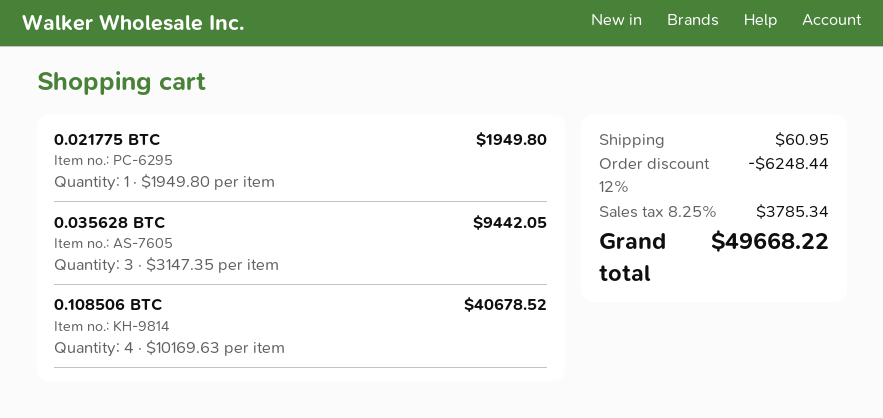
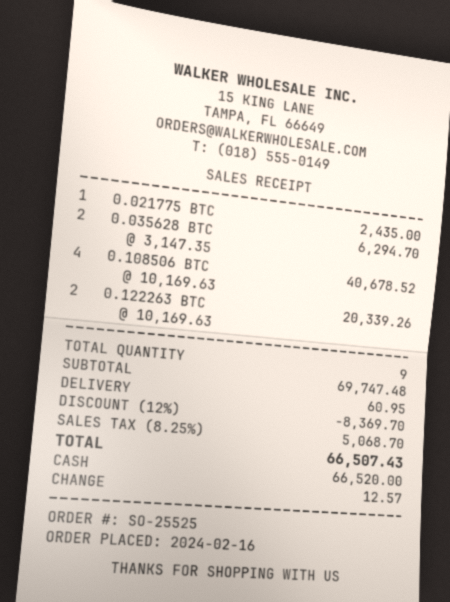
0.021775 BTC: 1 x 1949.80 = 1949.80 -> 1 x 2435.00 = 2435.00
0.035628 BTC: 3 x 3147.35 = 9442.05 -> 2 x 3147.35 = 6294.70
0.122263 BTC: none -> 2 x 10169.63 = 20339.26
discount: 12% = 6248.44 -> 12% = 8369.70
tax: 8.25% = 3785.34 -> 8.25% = 5068.70
total: 49668.22 -> 66507.43

